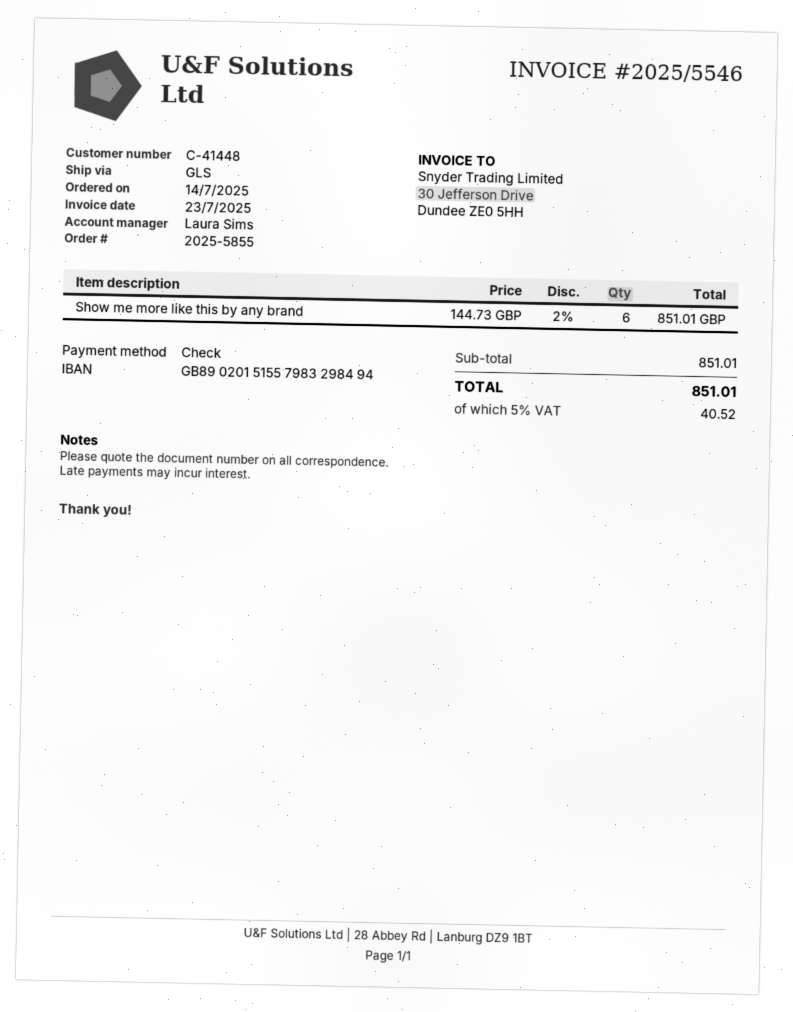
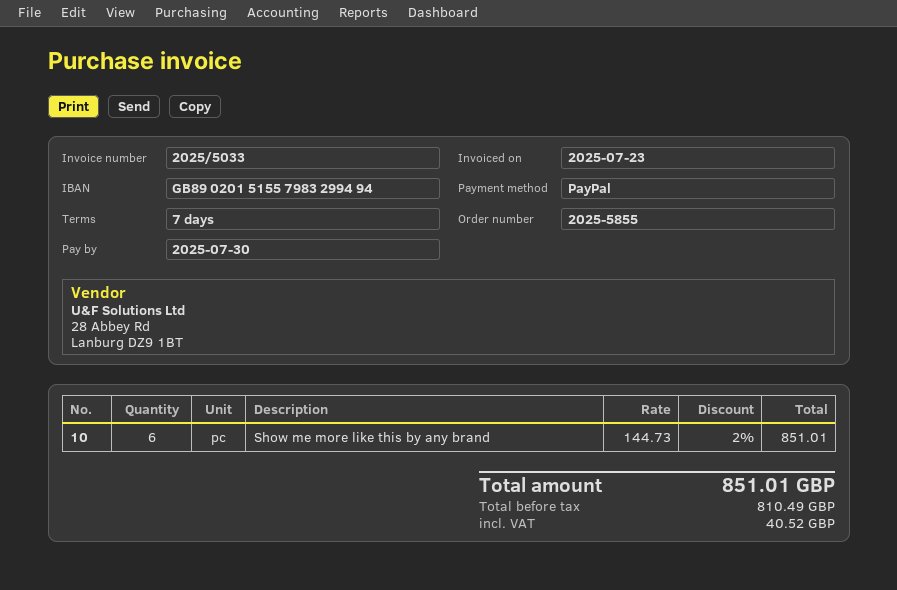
invoice number: 2025/5546 -> 2025/5033
payment method: cheque -> PayPal
bank account: GB89020151557983298494 -> GB89020151557983299494

